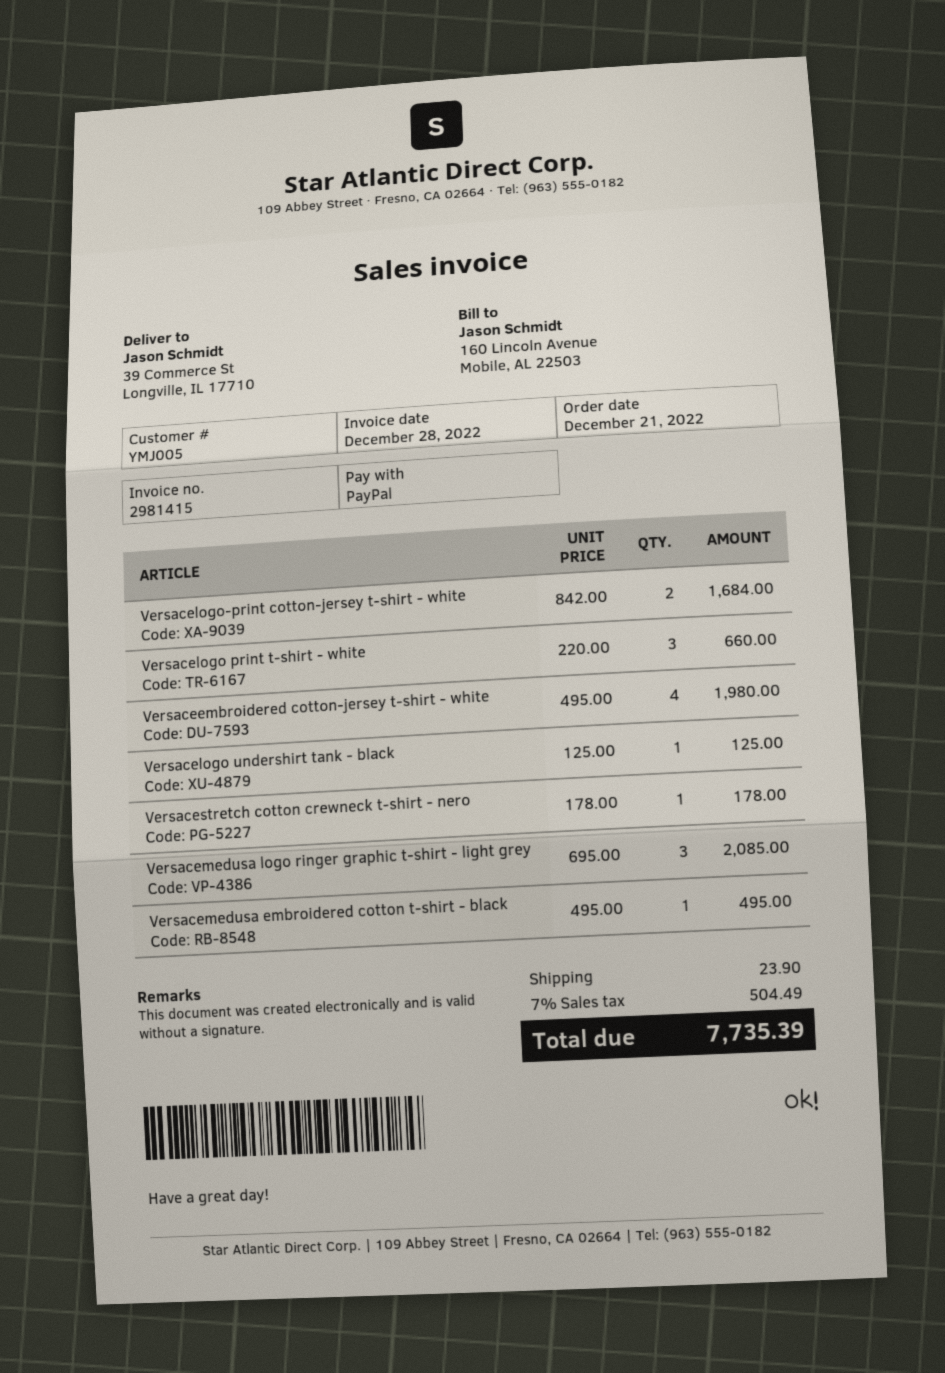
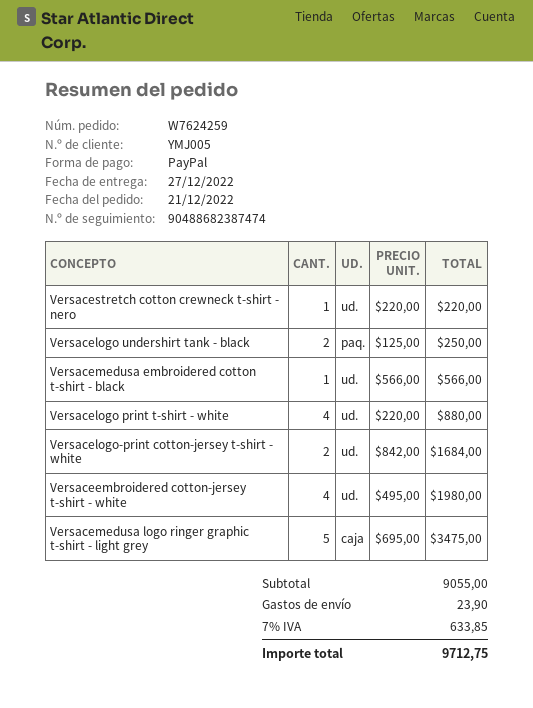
Versacelogo print t-shirt - white: 3 x 220.00 = 660.00 -> 4 x 220.00 = 880.00
Versacelogo undershirt tank - black: 1 x 125.00 = 125.00 -> 2 x 125.00 = 250.00
Versacestretch cotton crewneck t-shirt - nero: 1 x 178.00 = 178.00 -> 1 x 220.00 = 220.00
Versacemedusa logo ringer graphic t-shirt - light grey: 3 x 695.00 = 2085.00 -> 5 x 695.00 = 3475.00
Versacemedusa embroidered cotton t-shirt - black: 1 x 495.00 = 495.00 -> 1 x 566.00 = 566.00
tax: 7% = 504.49 -> 7% = 633.85
total: 7735.39 -> 9712.75

